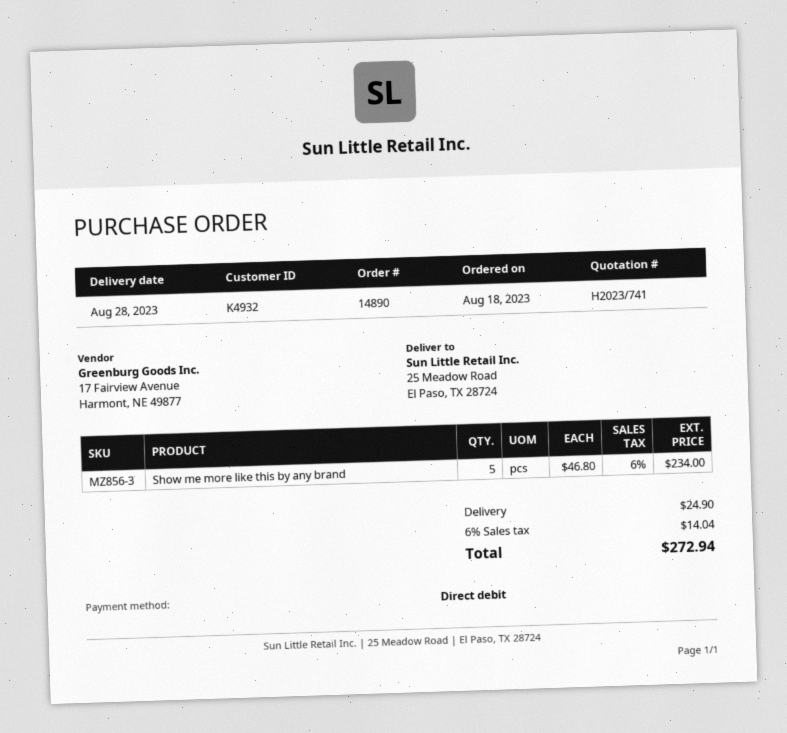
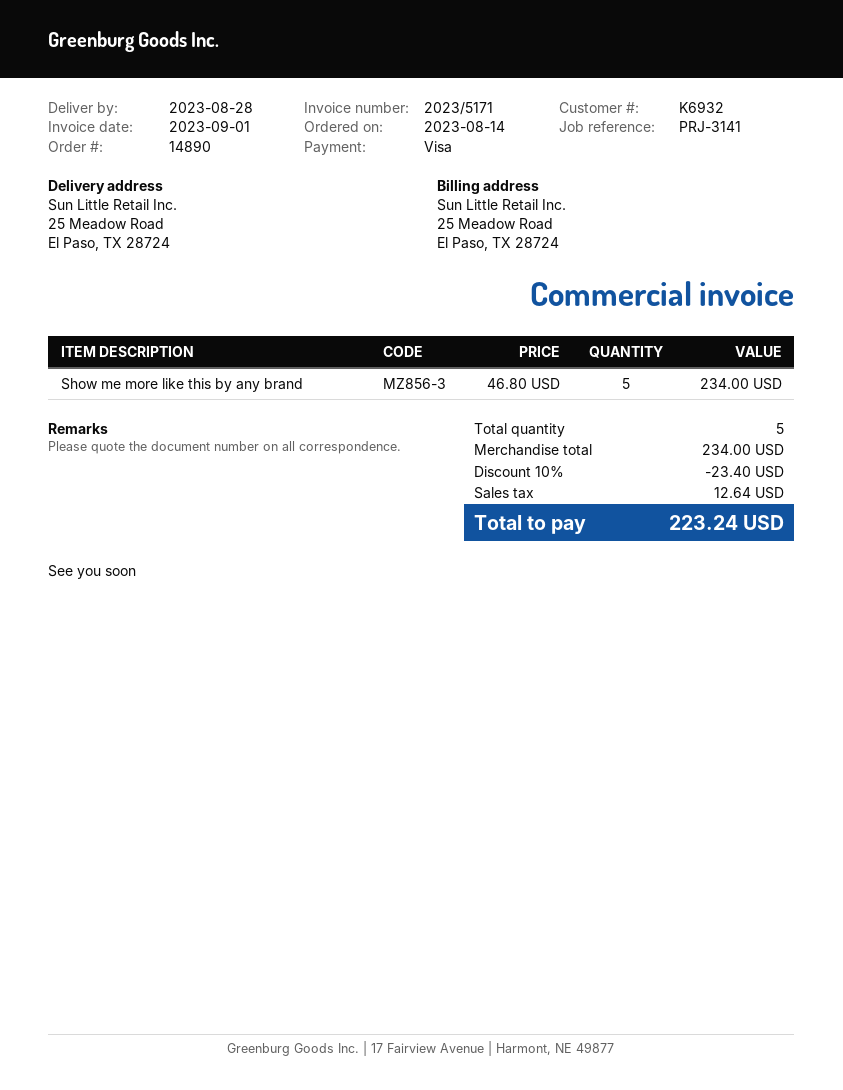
order date: 2023-08-18 -> 2023-08-14
customer number: K4932 -> K6932
payment method: direct debit -> Visa
discount: none -> 10% = 23.40
shipping: 24.90 -> none
tax: 14.04 -> 12.64
total: 272.94 -> 223.24

